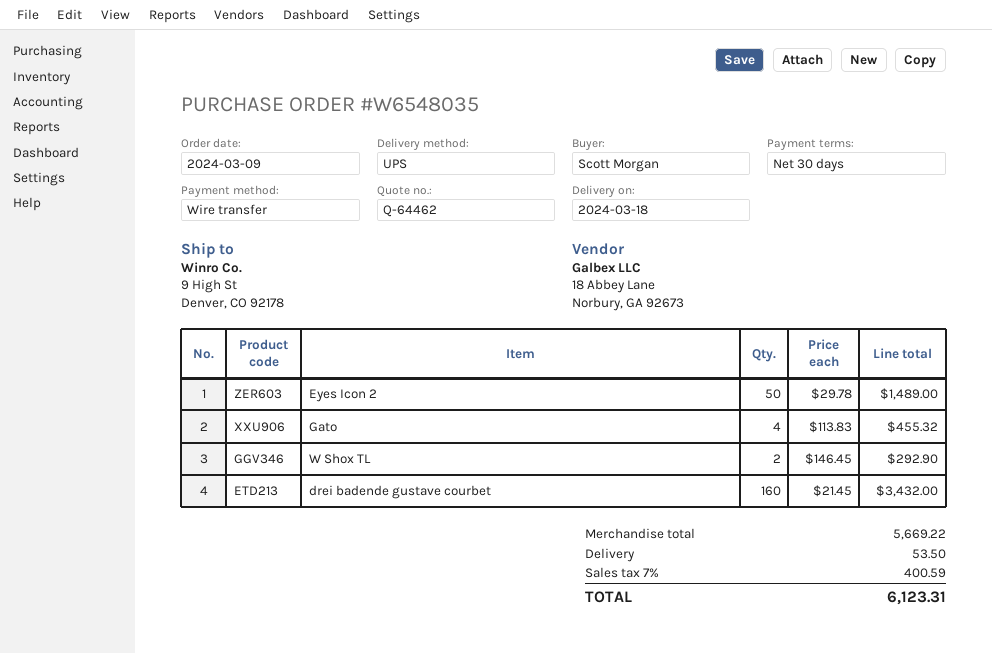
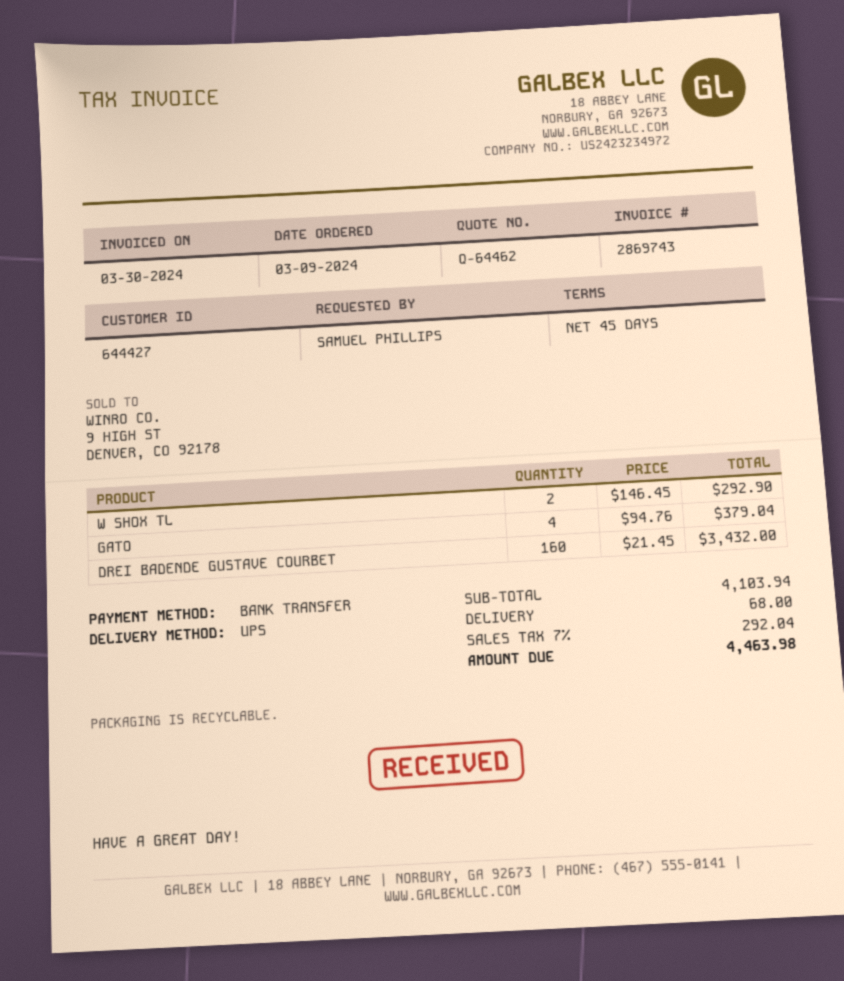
payment terms: 30 days -> 45 days
ordered by: Scott Morgan -> SAMUEL PHILLIPS
Eyes Icon 2: 50 x 29.78 = 1489.00 -> none
Gato: 4 x 113.83 = 455.32 -> 4 x 94.76 = 379.04
subtotal: 5669.22 -> 4103.94
shipping: 53.50 -> 68.00
tax: 7% = 400.59 -> 7% = 292.04
total: 6123.31 -> 4463.98

